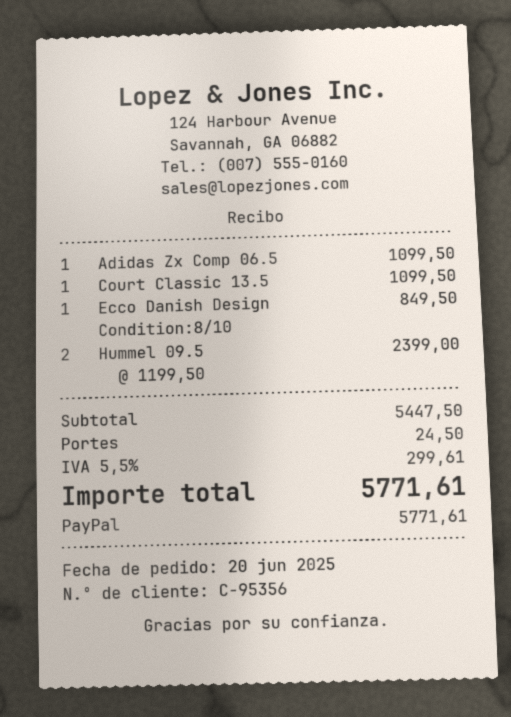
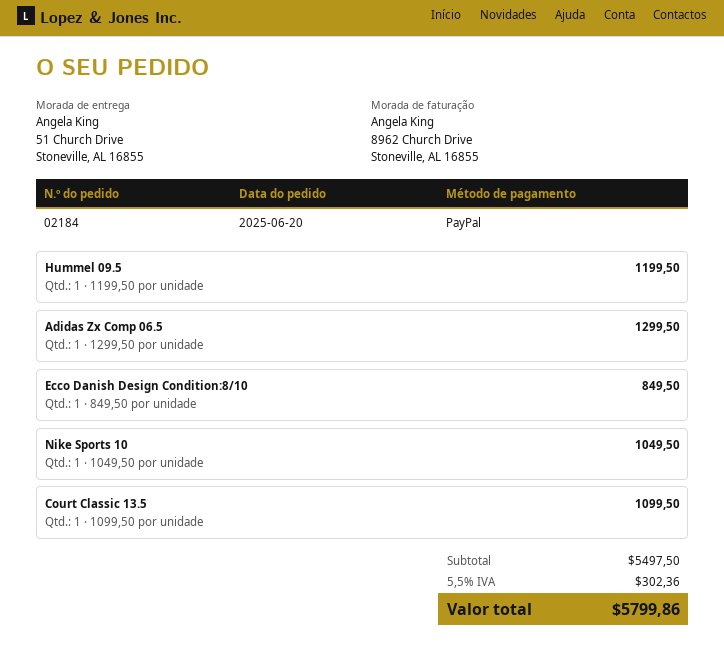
Adidas Zx Comp 06.5: 1 x 1099.50 = 1099.50 -> 1 x 1299.50 = 1299.50
Hummel 09.5: 2 x 1199.50 = 2399.00 -> 1 x 1199.50 = 1199.50
Nike Sports 10: none -> 1 x 1049.50 = 1049.50
subtotal: 5447.50 -> 5497.50
shipping: 24.50 -> none
tax: 5.5% = 299.61 -> 5.5% = 302.36
total: 5771.61 -> 5799.86

